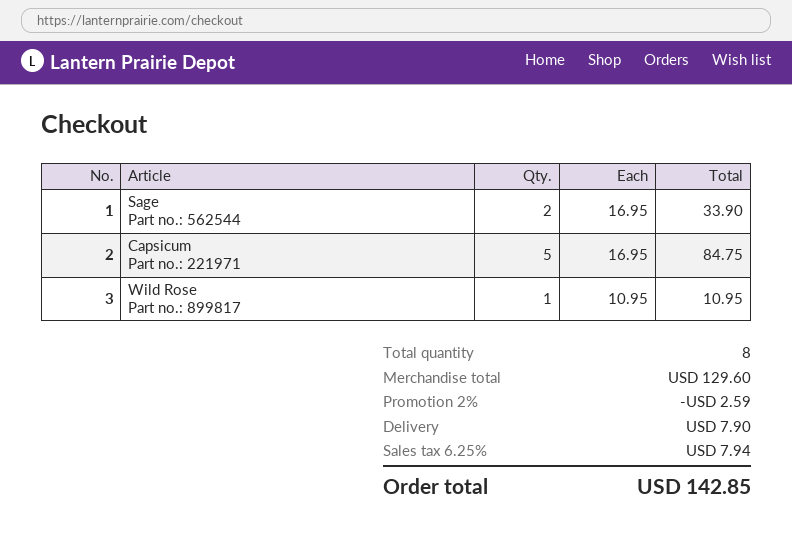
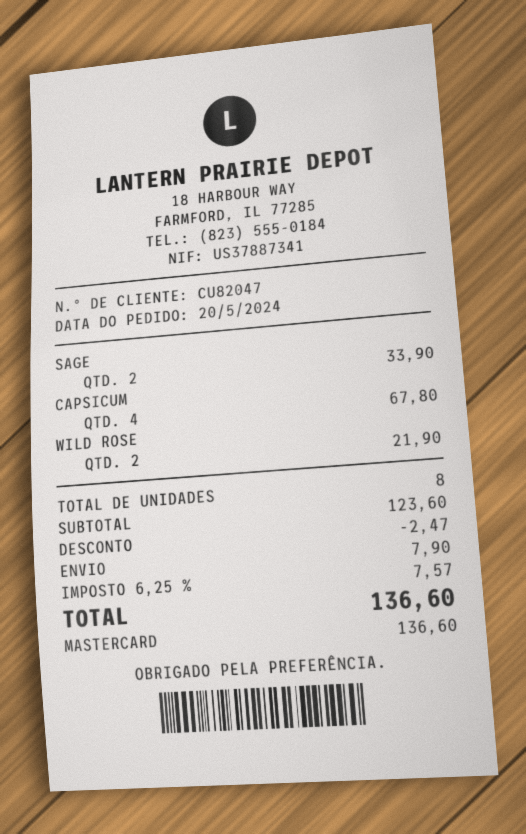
Capsicum: 5 for 84.75 -> 4 for 67.80
Wild Rose: 1 for 10.95 -> 2 for 21.90
subtotal: 129.60 -> 123.60
discount: 2.59 -> 2.47
tax: 6.25% = 7.94 -> 6.25% = 7.57
total: 142.85 -> 136.60

